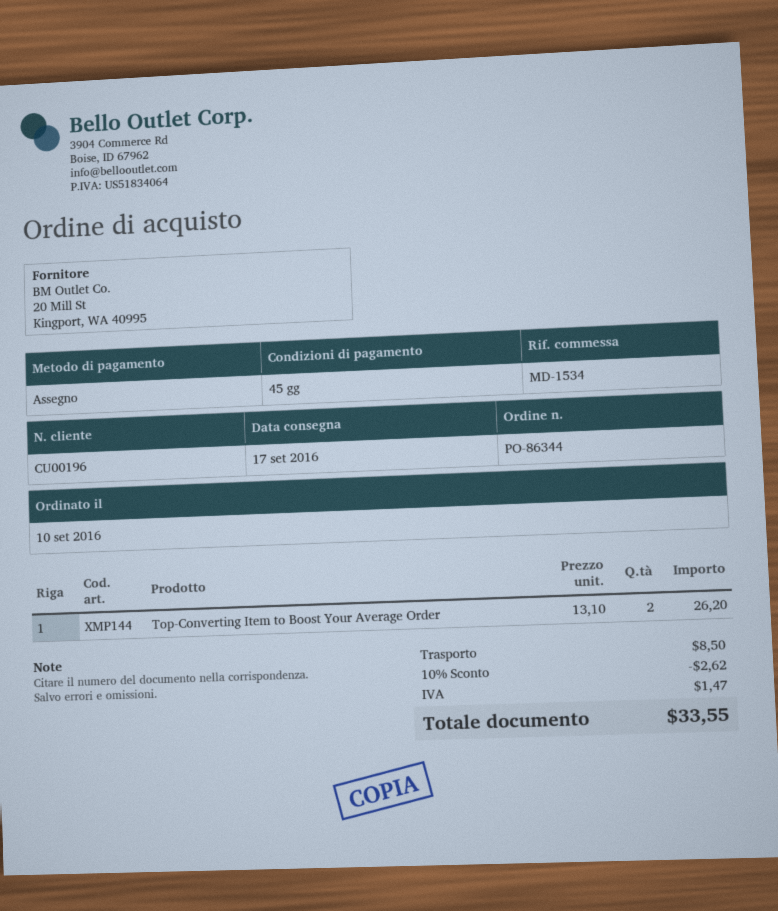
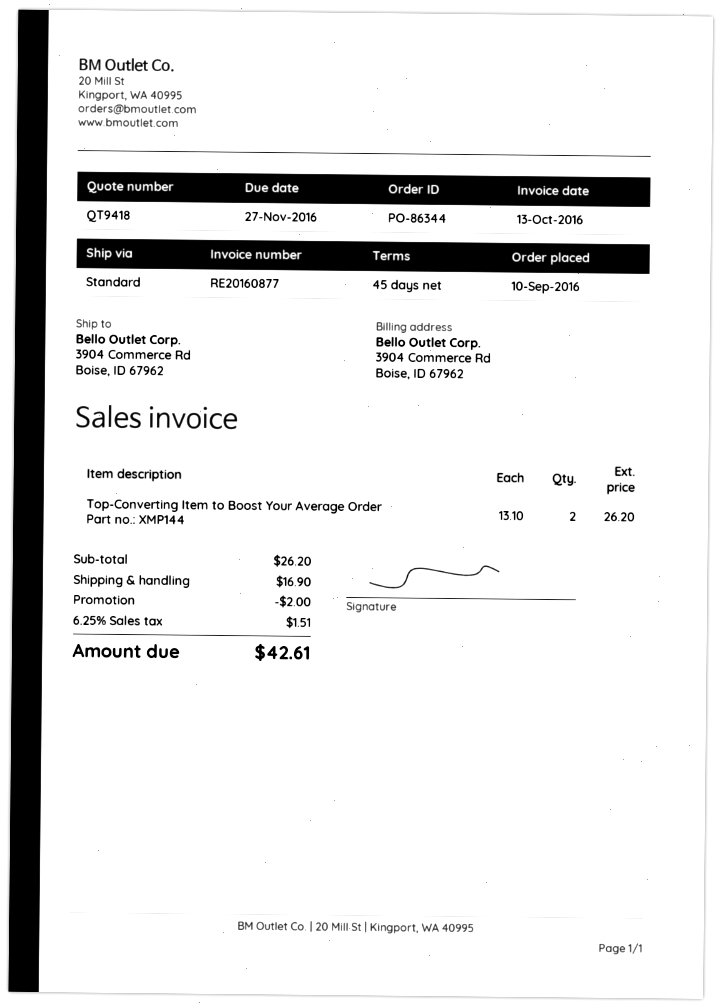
discount: 2.62 -> 2.00
shipping: 8.50 -> 16.90
tax: 1.47 -> 1.51
total: 33.55 -> 42.61

